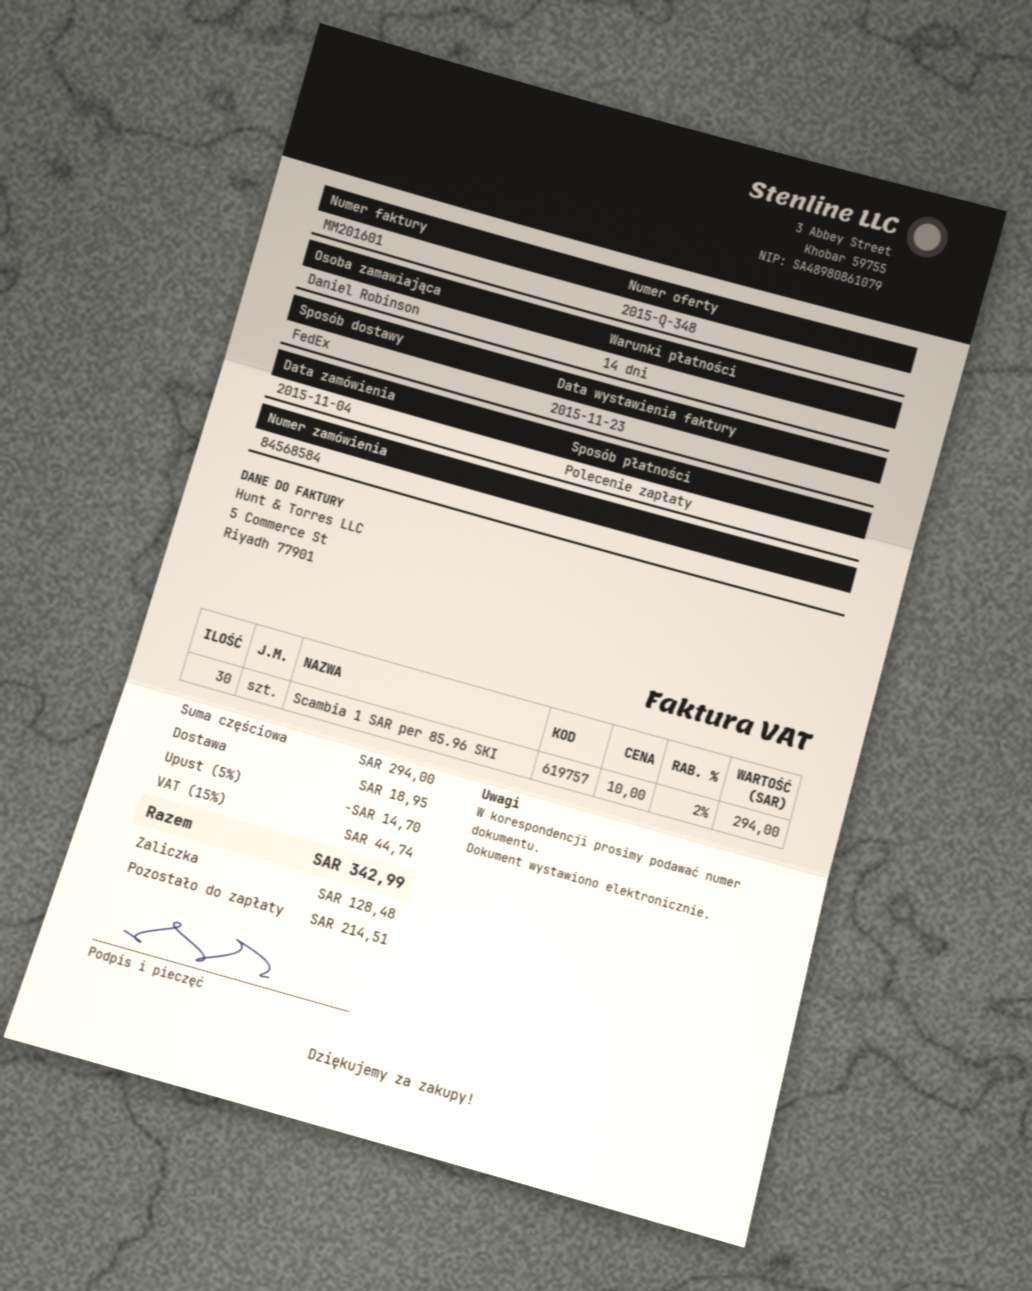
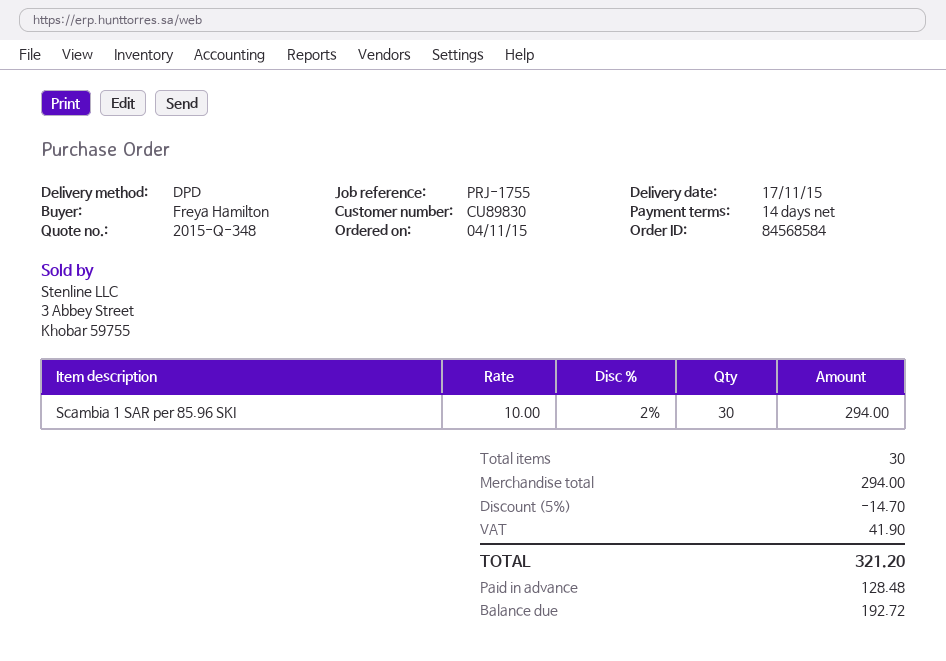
ordered by: Daniel Robinson -> Freya Hamilton
shipping method: FedEx -> DPD
shipping: 18.95 -> none
tax: 44.74 -> 41.90
total: 342.99 -> 321.20
balance: 214.51 -> 192.72

